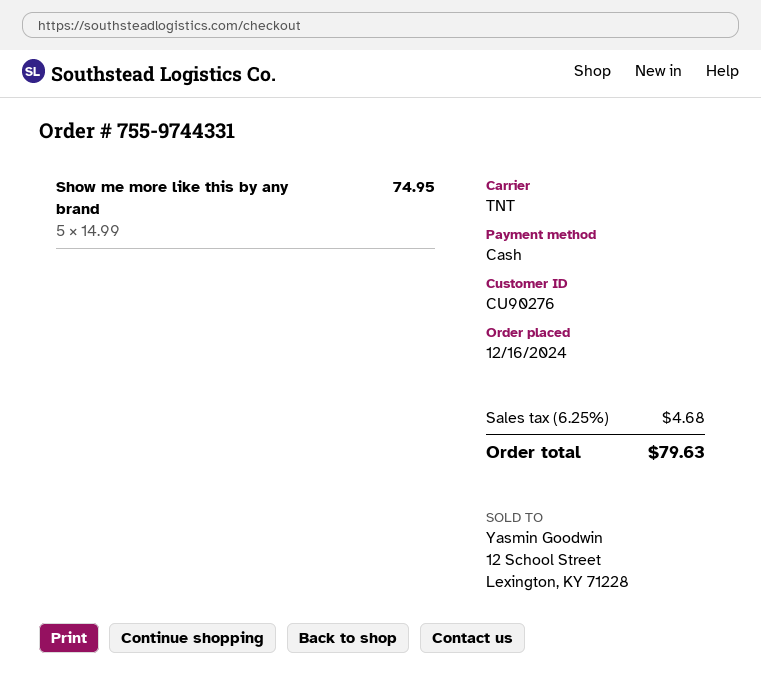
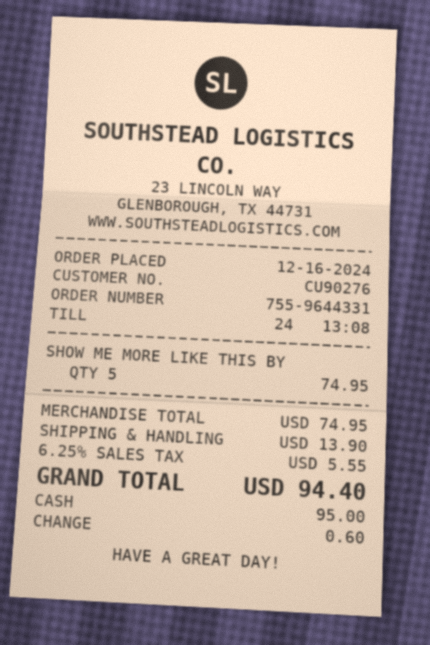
order number: 755-9744331 -> 755-9644331
shipping: none -> 13.90
tax: 6.25% = 4.68 -> 6.25% = 5.55
total: 79.63 -> 94.40

